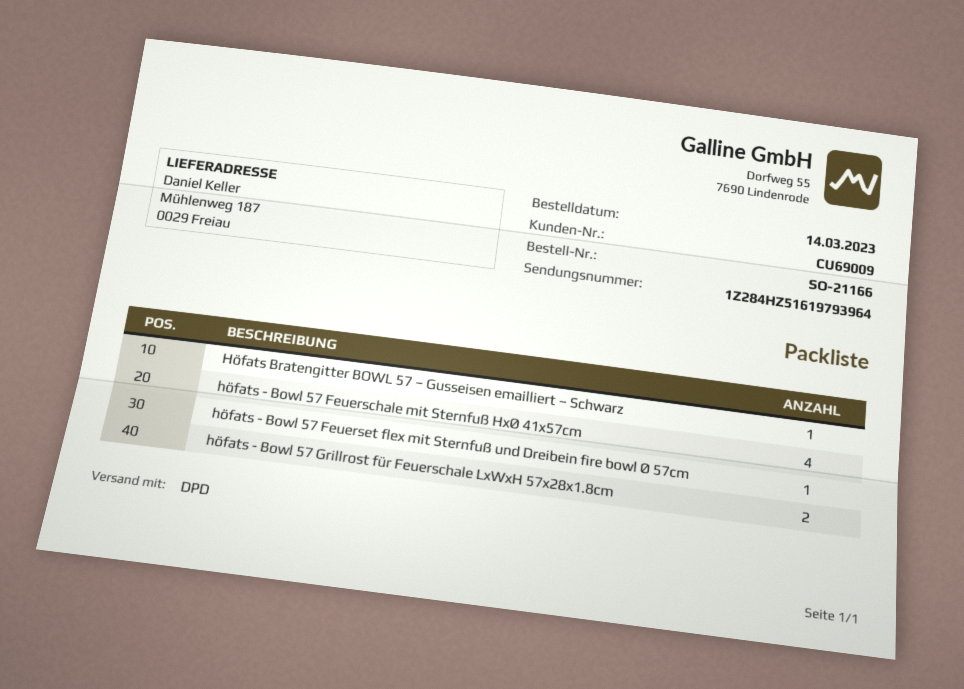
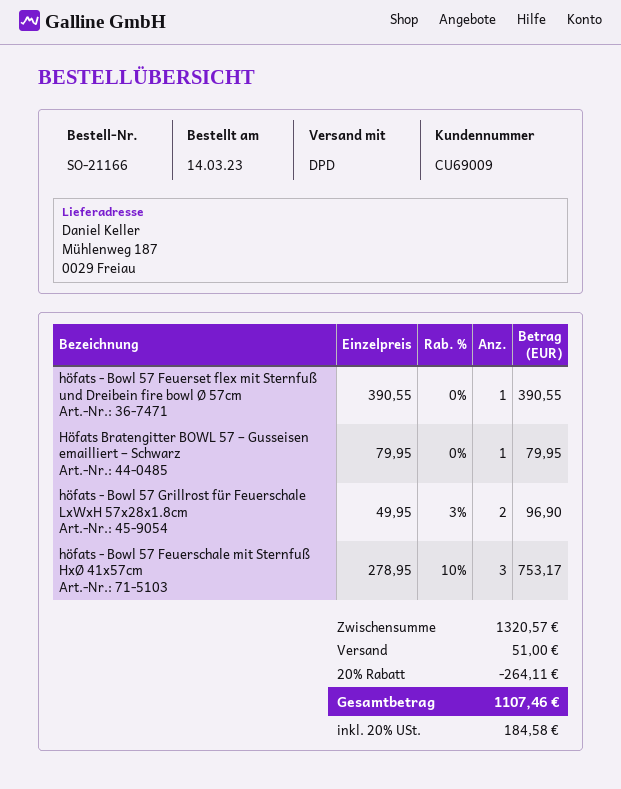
höfats - Bowl 57 Feuerschale mit Sternfuß HxØ 41x57cm: 4 -> 3

